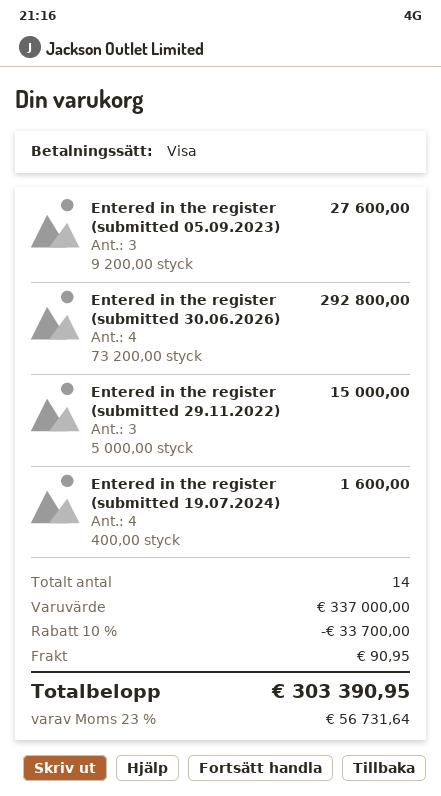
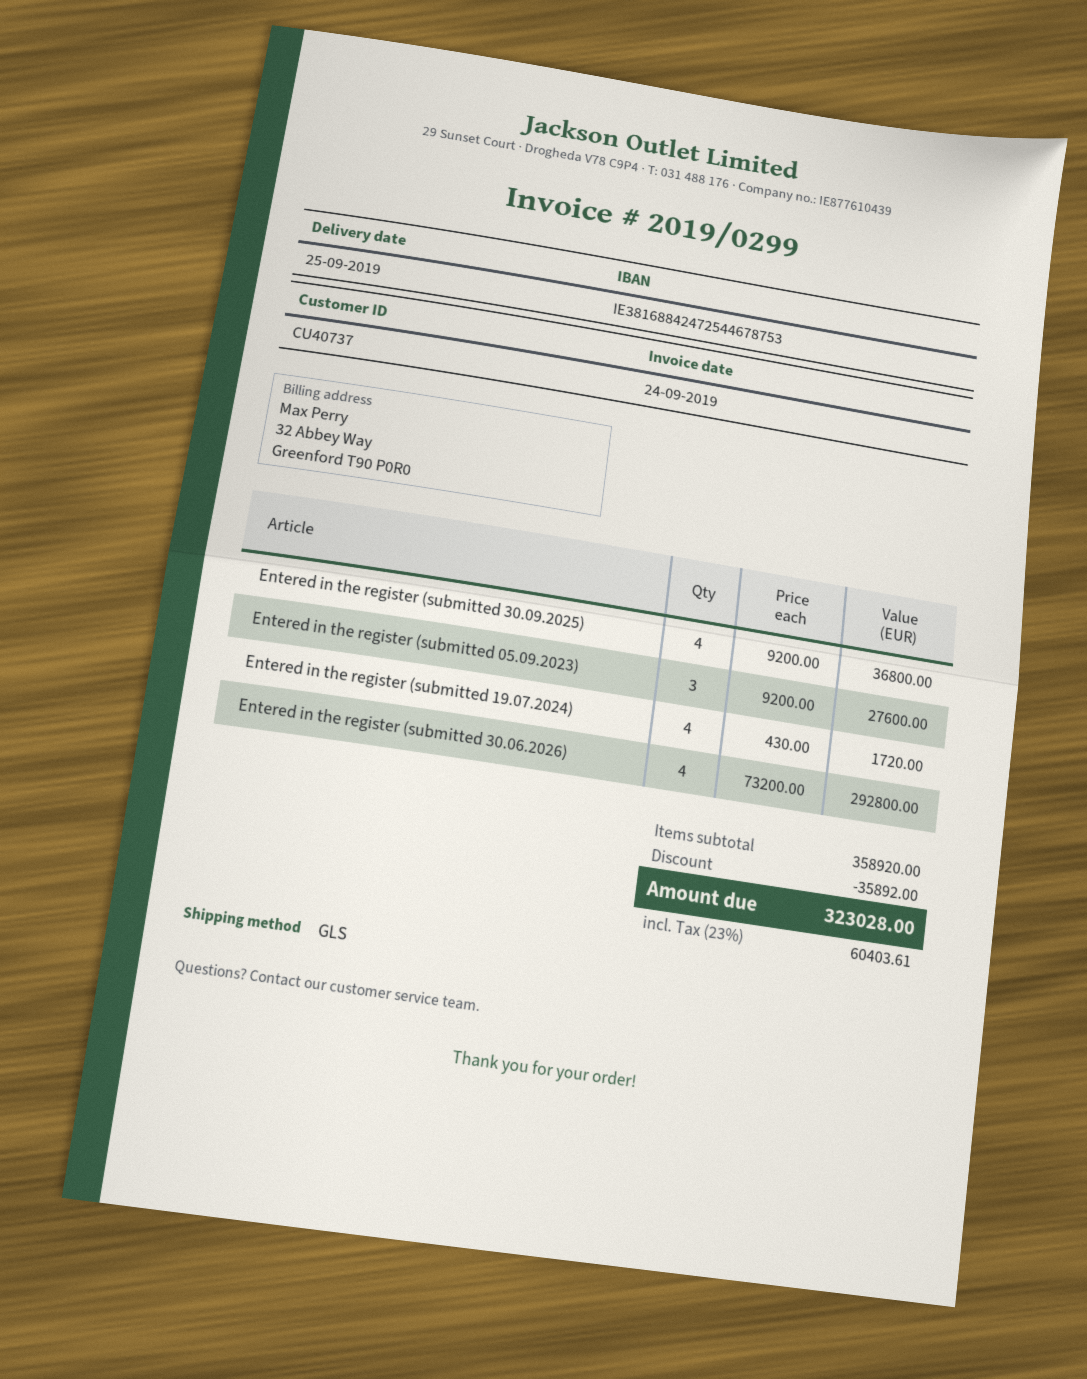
Entered in the register (submitted 29.11.2022): 3 x 5000.00 = 15000.00 -> none
Entered in the register (submitted 19.07.2024): 4 x 400.00 = 1600.00 -> 4 x 430.00 = 1720.00
Entered in the register (submitted 30.09.2025): none -> 4 x 9200.00 = 36800.00
subtotal: 337000.00 -> 358920.00
discount: 33700.00 -> 35892.00
shipping: 90.95 -> none
tax: 23% = 56731.64 -> 23% = 60403.61
total: 303390.95 -> 323028.00

